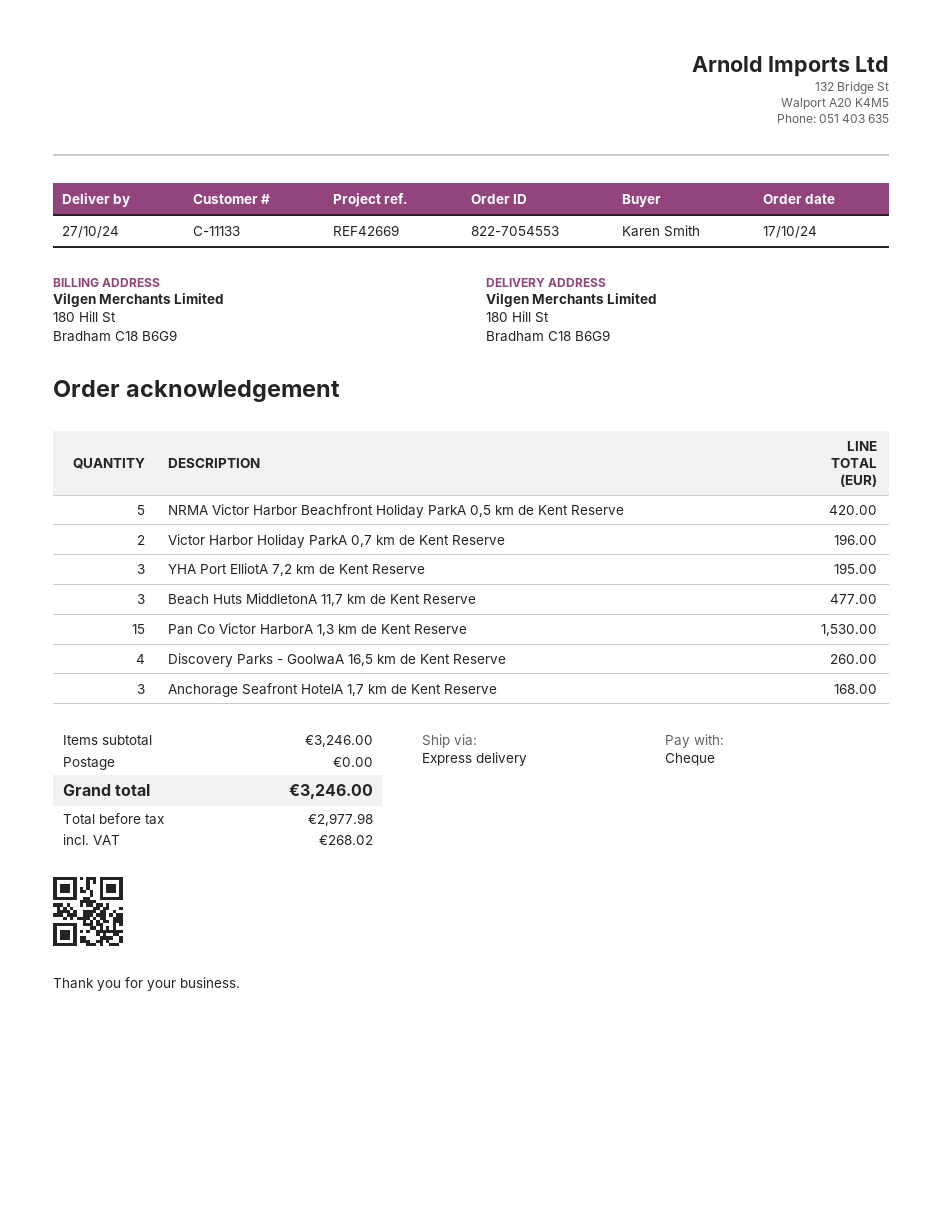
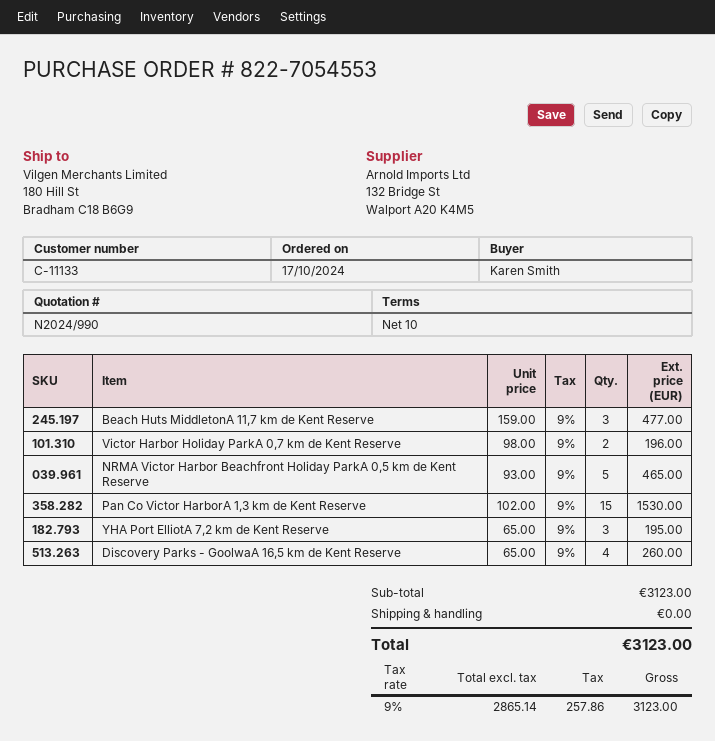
NRMA Victor Harbor Beachfront Holiday ParkA 0,5 km de Kent Reserve: 5 for 420.00 -> 5 for 465.00
Anchorage Seafront HotelA 1,7 km de Kent Reserve: 3 for 168.00 -> none
subtotal: 3246.00 -> 3123.00
net: 2977.98 -> 2865.14
tax: 268.02 -> 257.86
total: 3246.00 -> 3123.00

